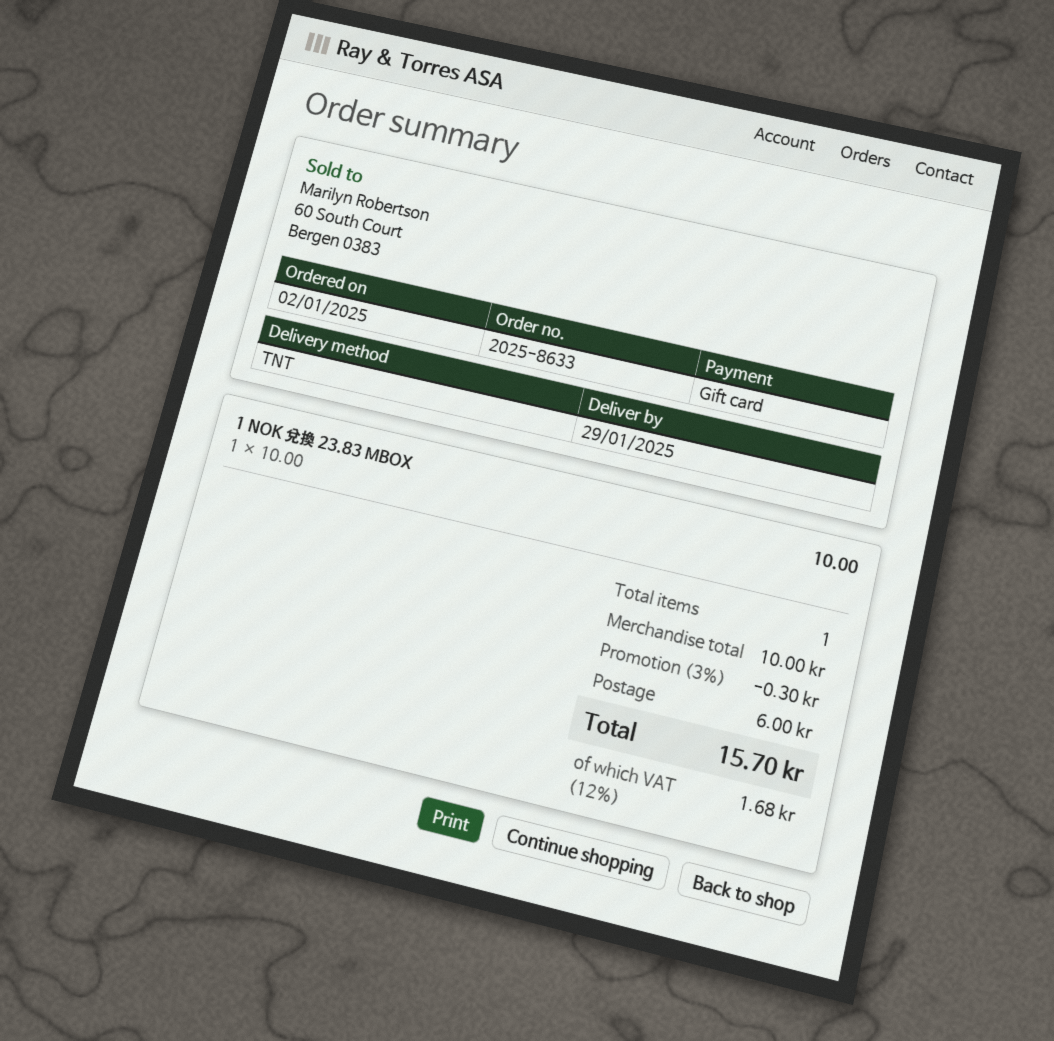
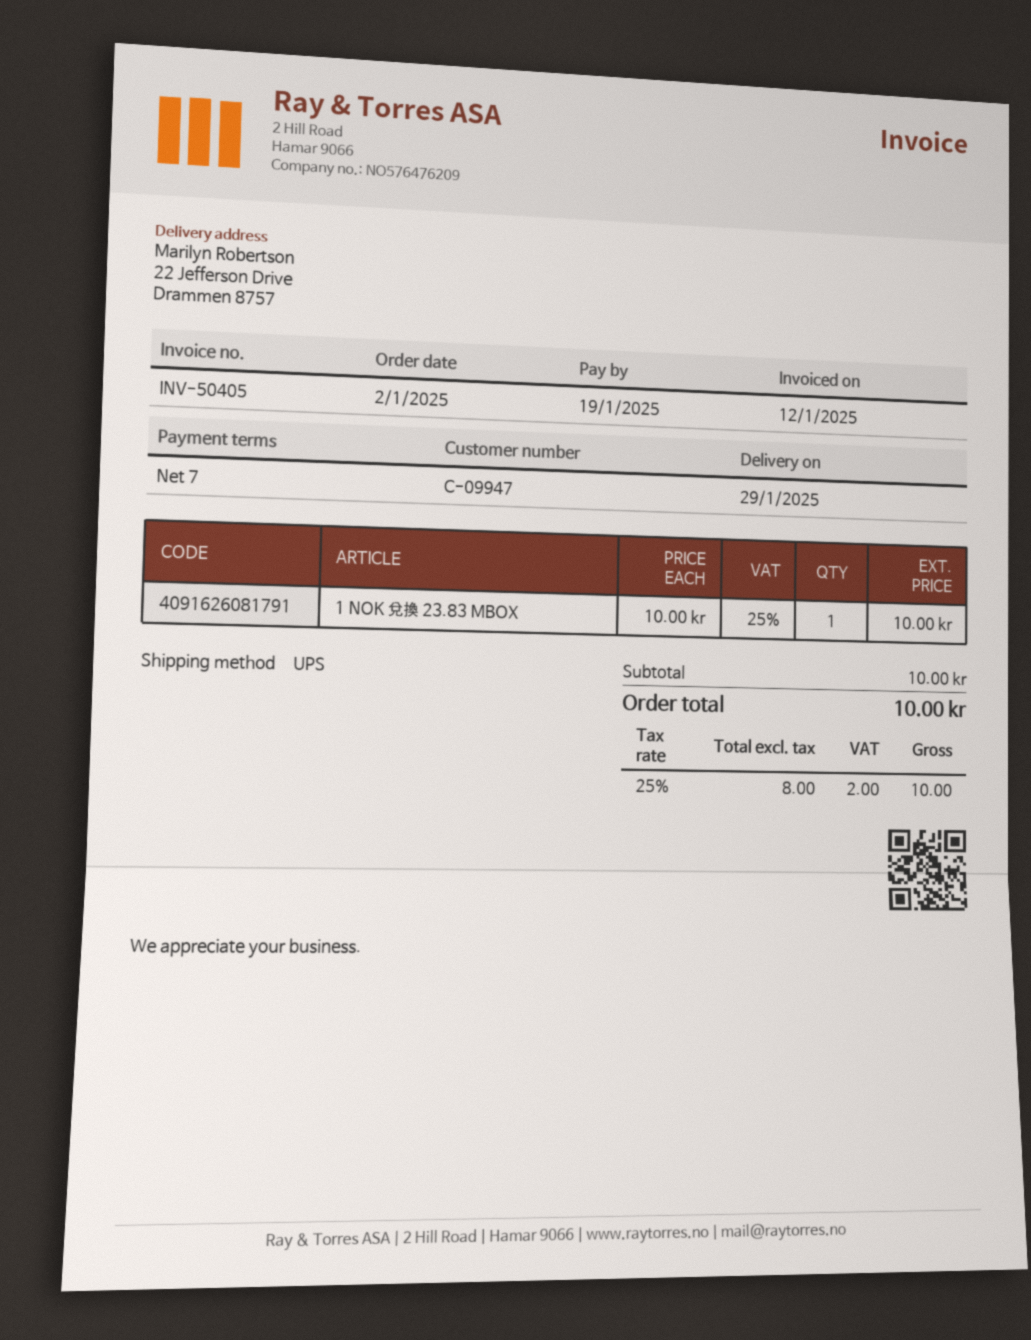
shipping method: TNT -> UPS
discount: 3% = 0.30 -> none
shipping: 6.00 -> none
tax: 12% = 1.68 -> 25% = 2.00
total: 15.70 -> 10.00

